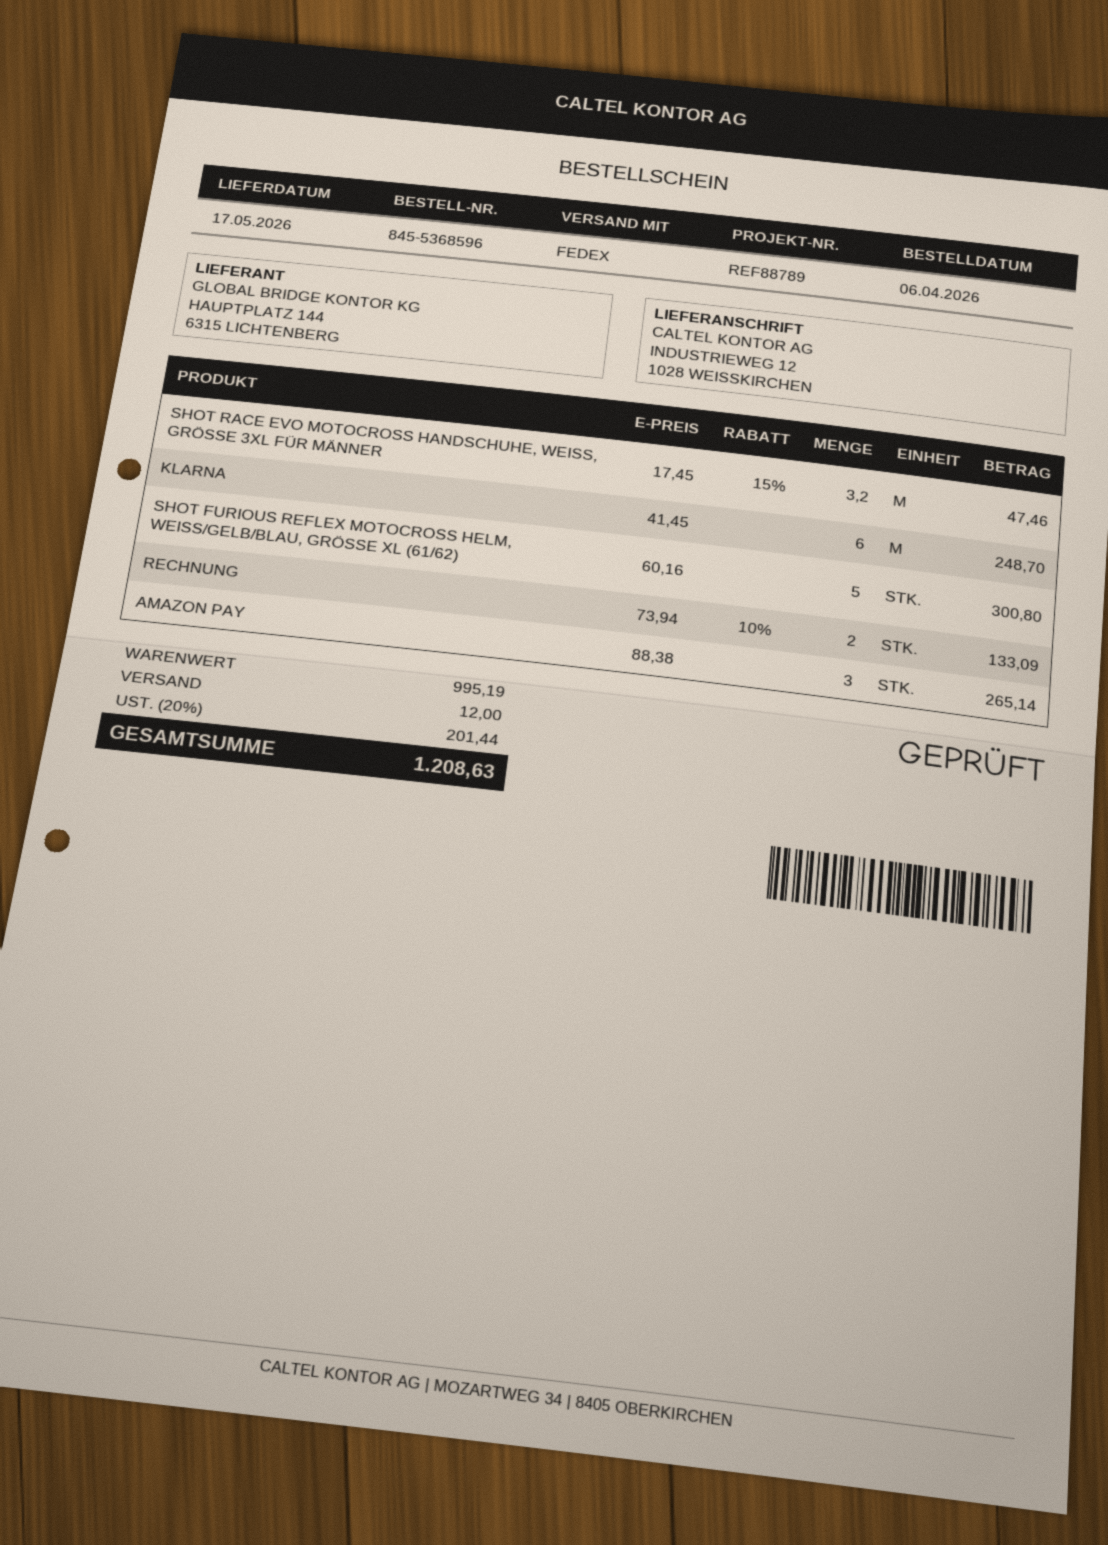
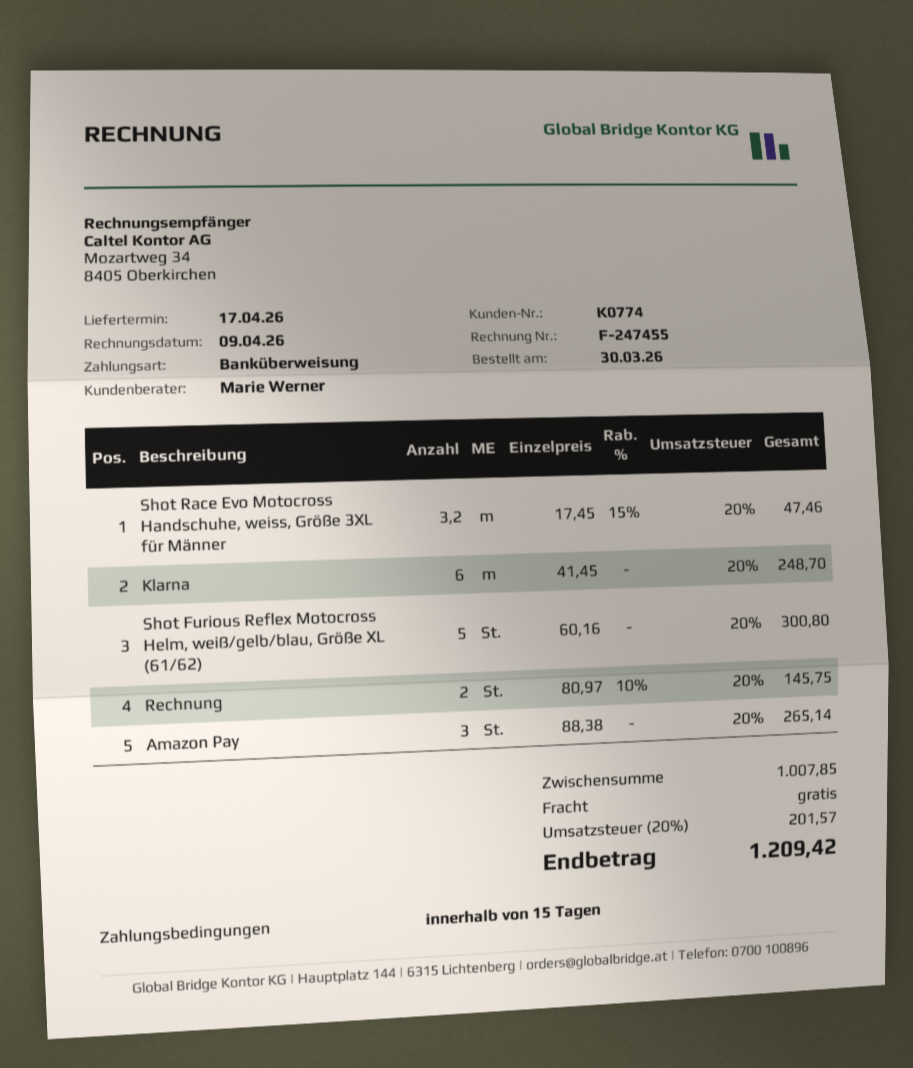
order date: 2026-04-06 -> 2026-03-30
delivery date: 2026-05-17 -> 2026-04-17
RECHNUNG: 2 x 73.94 - 10% = 133.09 -> 2 x 80.97 - 10% = 145.75
subtotal: 995.19 -> 1007.85
shipping: 12.00 -> 0.00
tax: 20% = 201.44 -> 20% = 201.57
total: 1208.63 -> 1209.42

